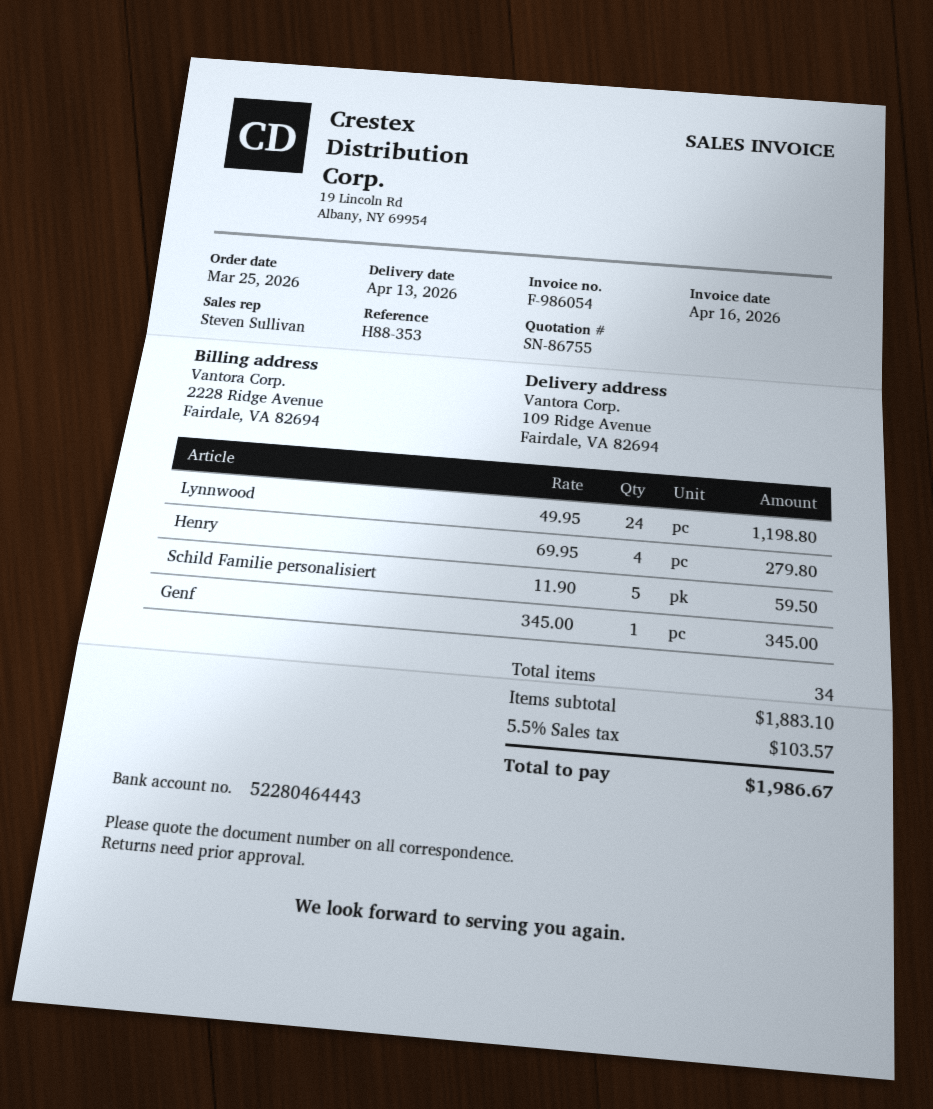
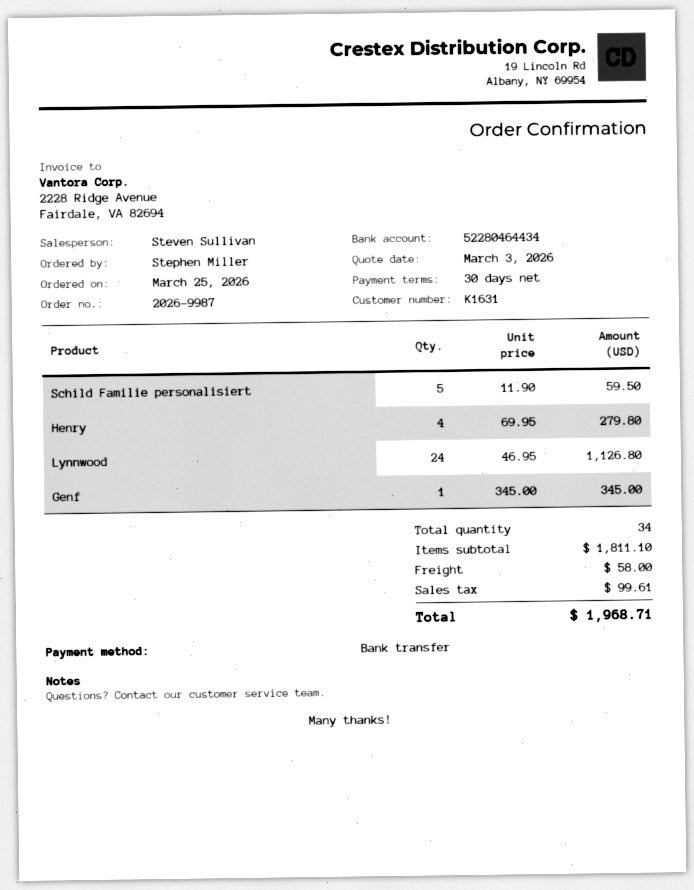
bank account: 52280464443 -> 52280464434
Lynnwood: 24 x 49.95 = 1198.80 -> 24 x 46.95 = 1126.80
subtotal: 1883.10 -> 1811.10
shipping: none -> 58.00
tax: 103.57 -> 99.61
total: 1986.67 -> 1968.71

